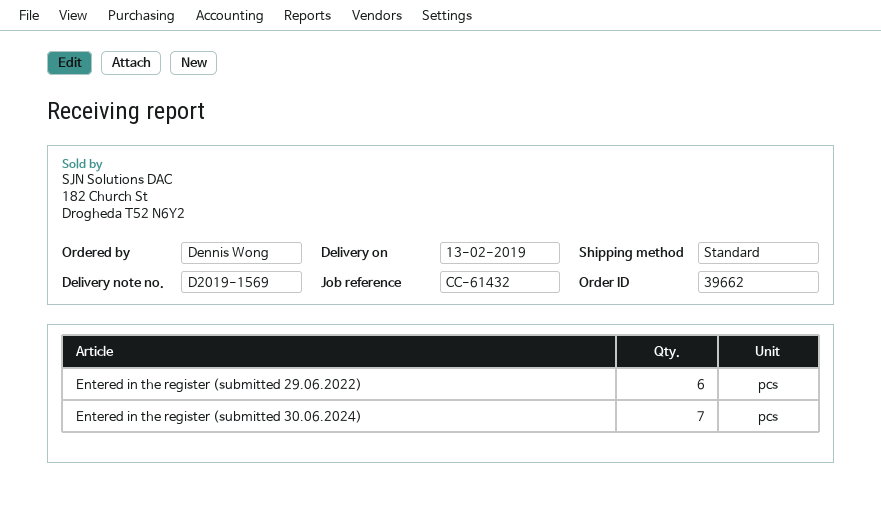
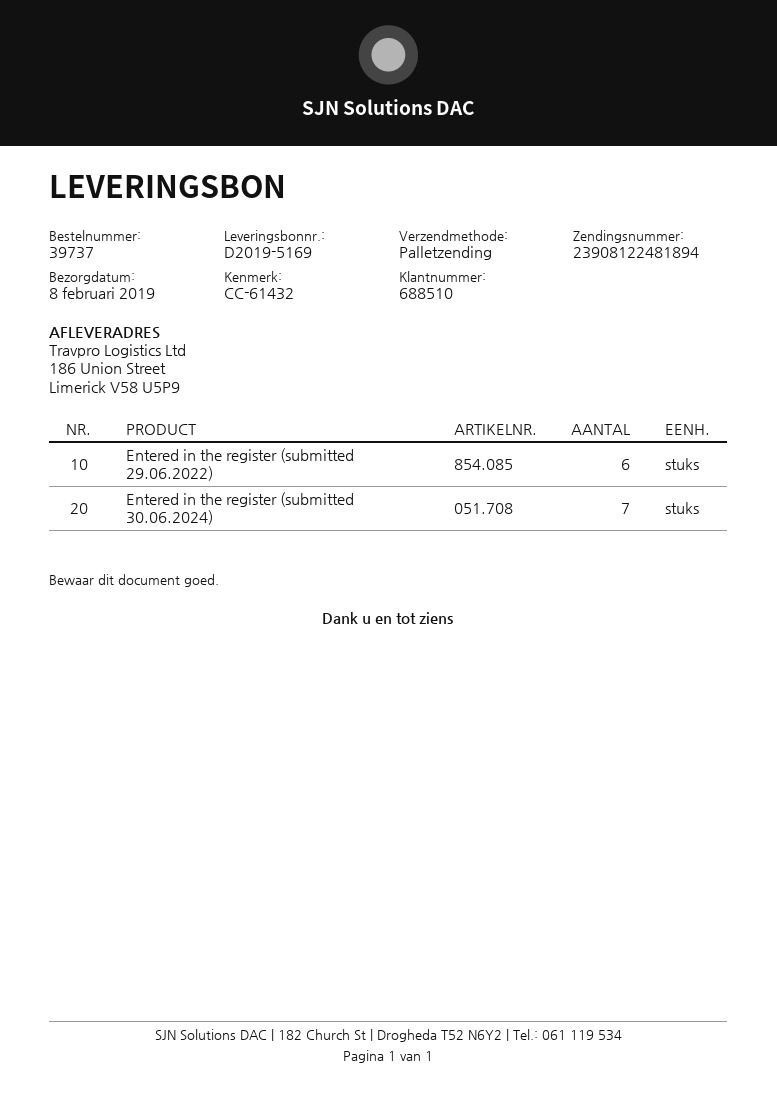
order number: 39662 -> 39737
delivery note number: D2019-1569 -> D2019-5169
delivery date: 2019-02-13 -> 2019-02-08
shipping method: standard -> pallet freight

